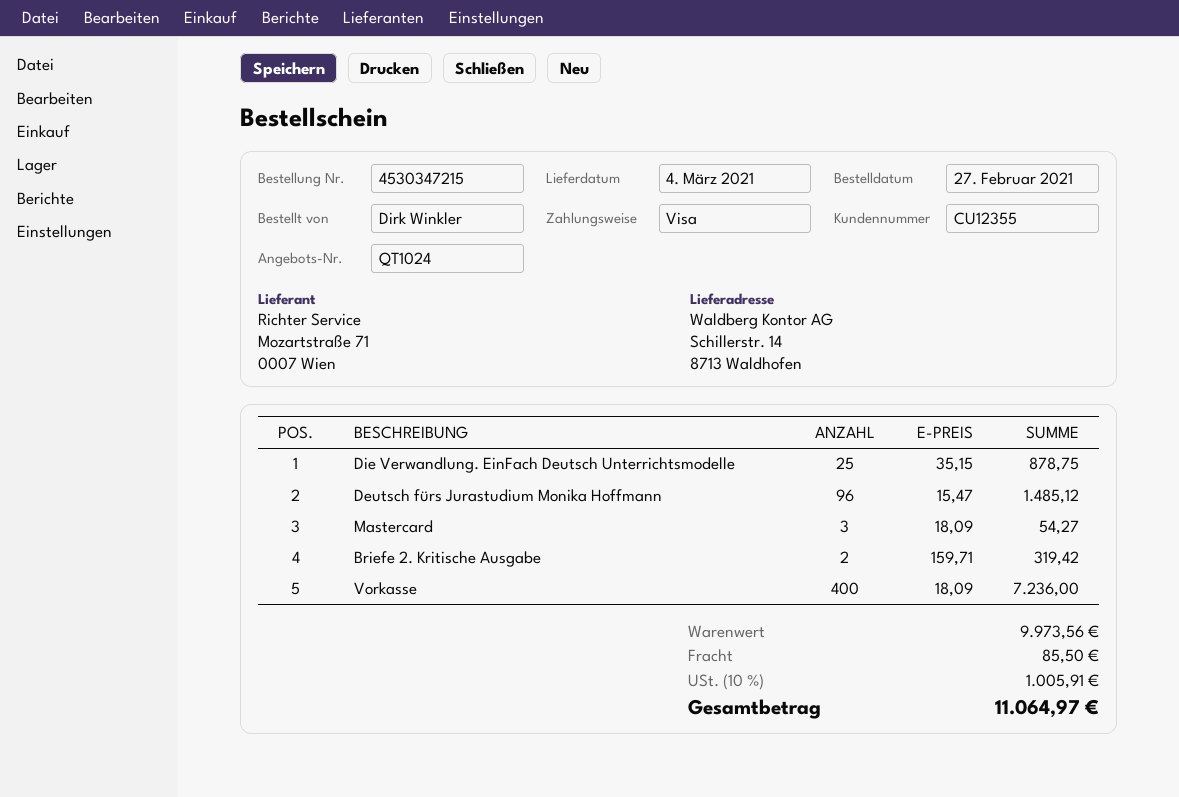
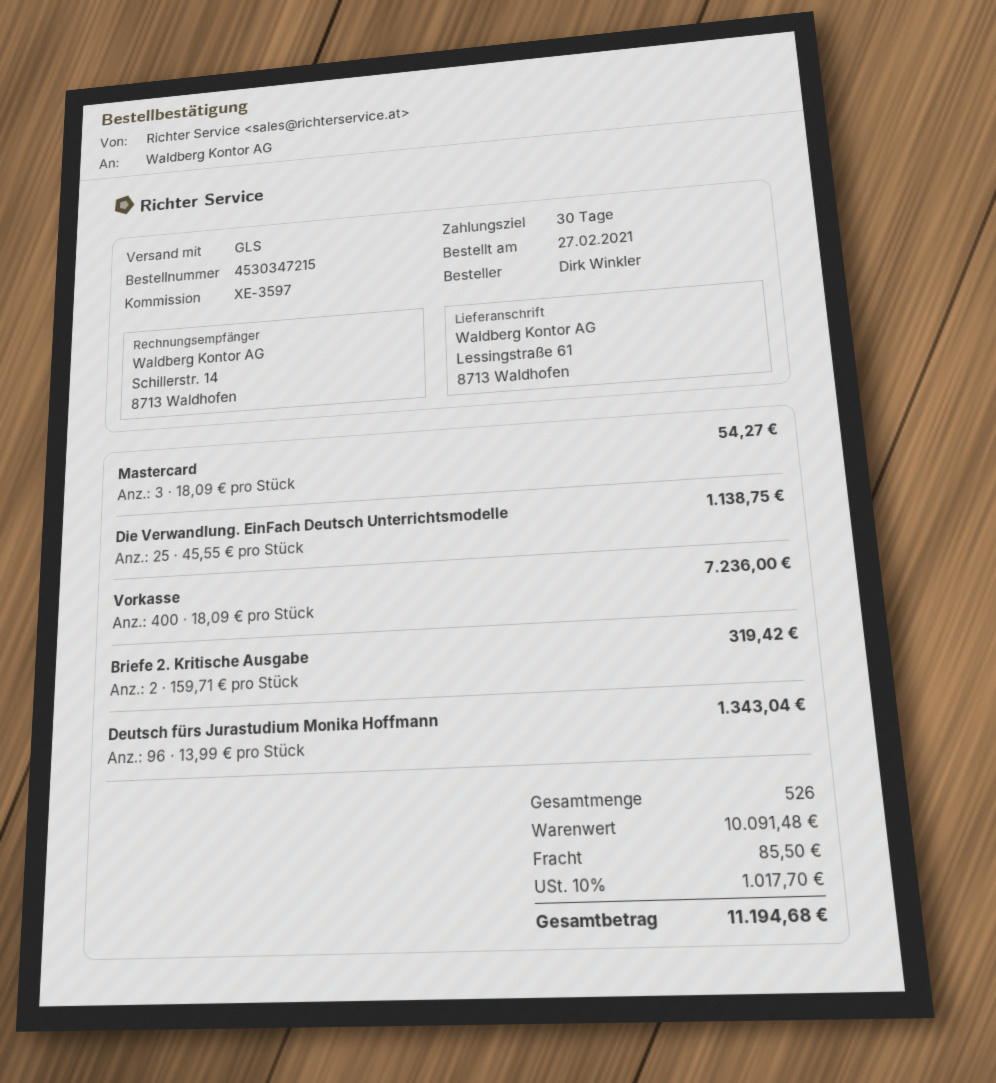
ship to: Schillerstr. 14, 8713 Waldhofen -> Lessingstraße 61, 8713 Waldhofen
Die Verwandlung. EinFach Deutsch Unterrichtsmodelle: 25 x 35.15 = 878.75 -> 25 x 45.55 = 1138.75
Deutsch fürs Jurastudium Monika Hoffmann: 96 x 15.47 = 1485.12 -> 96 x 13.99 = 1343.04
subtotal: 9973.56 -> 10091.48
tax: 10% = 1005.91 -> 10% = 1017.70
total: 11064.97 -> 11194.68

